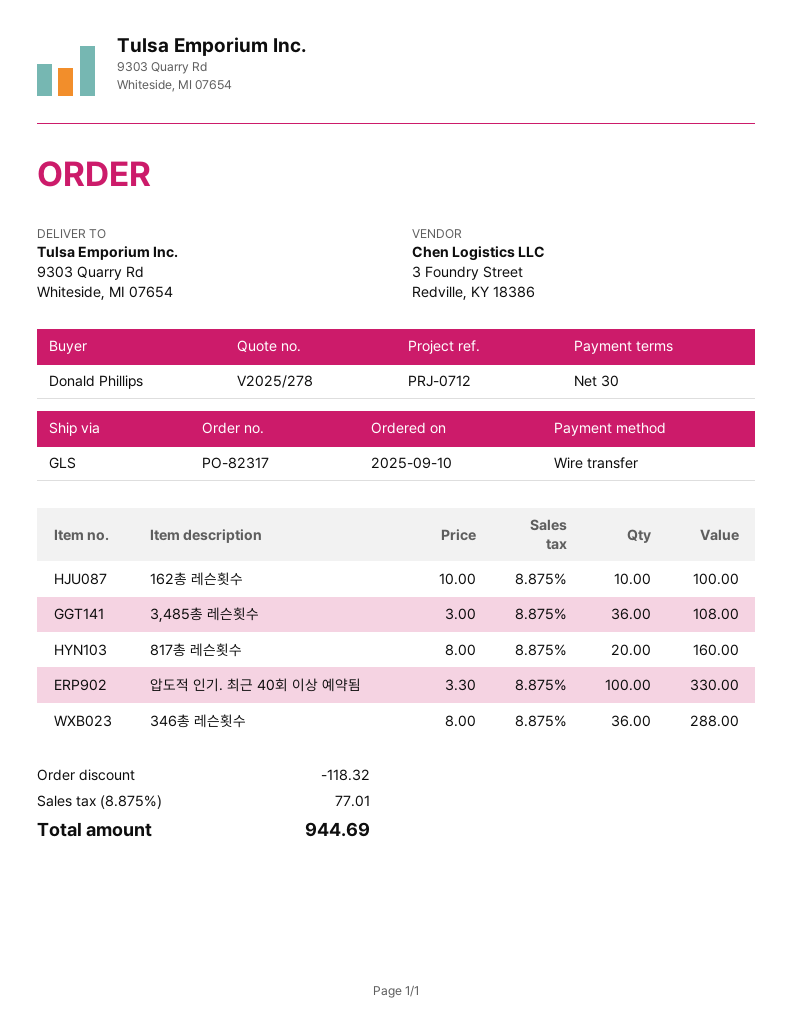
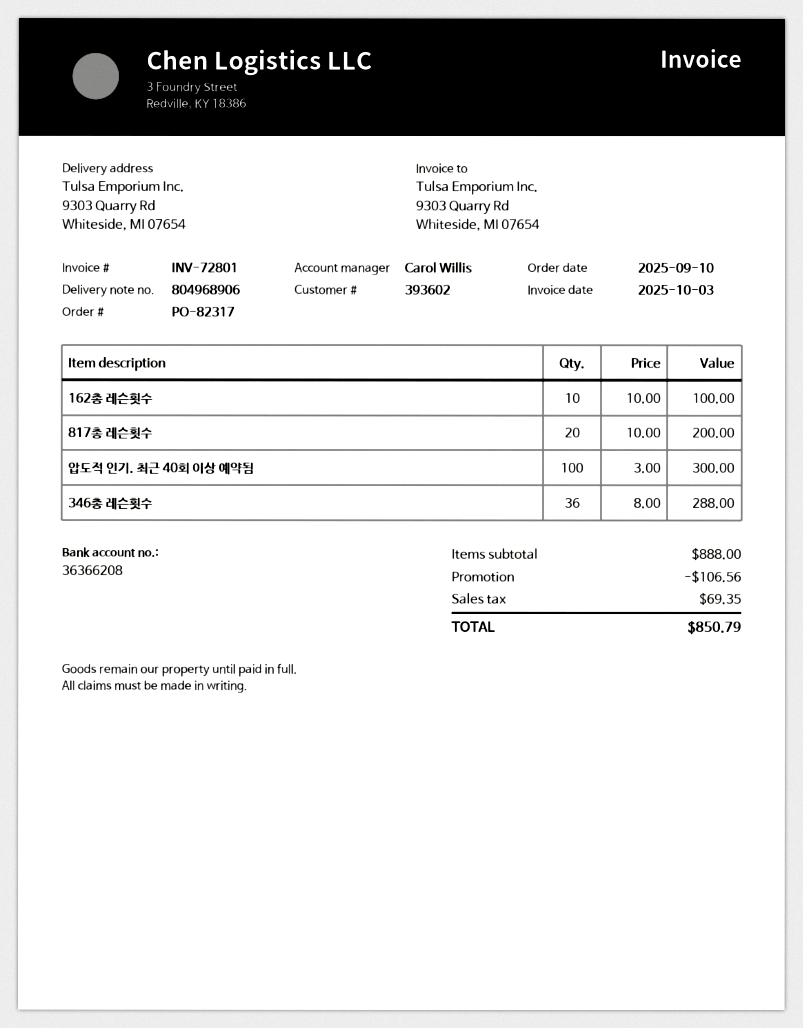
3,485총 레슨횟수: 36 x 3.00 = 108.00 -> none
817총 레슨횟수: 20 x 8.00 = 160.00 -> 20 x 10.00 = 200.00
압도적 인기. 최근 40회 이상 예약됨: 100 x 3.30 = 330.00 -> 100 x 3.00 = 300.00
discount: 118.32 -> 106.56
tax: 77.01 -> 69.35
total: 944.69 -> 850.79

